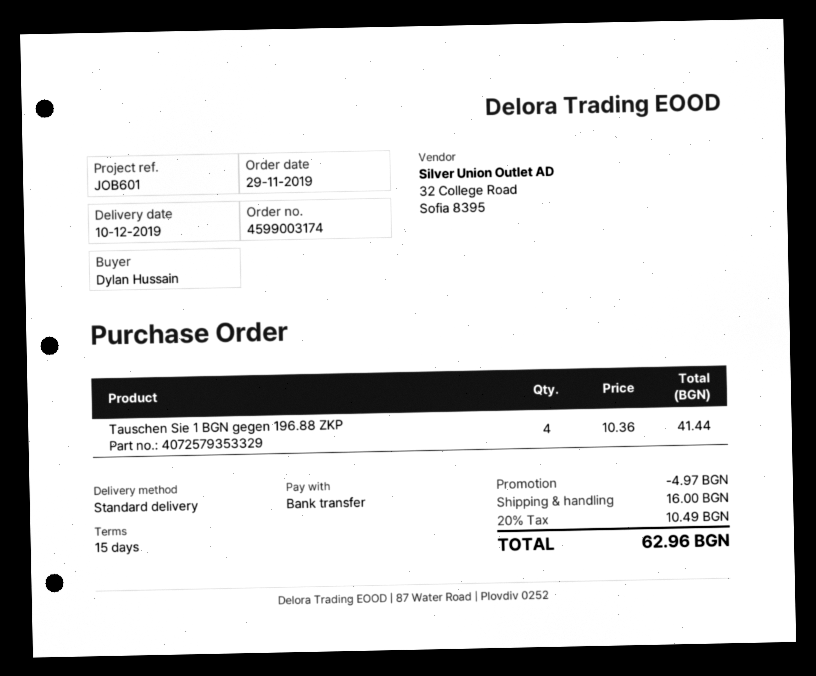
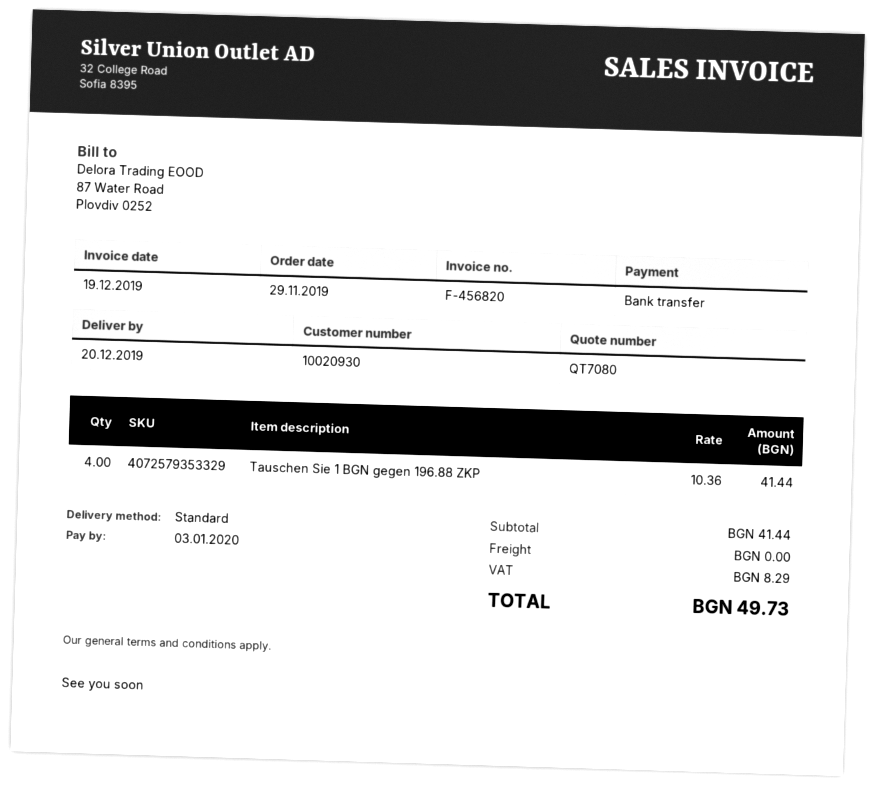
delivery date: 2019-12-10 -> 2019-12-20
discount: 4.97 -> none
shipping: 16.00 -> 0.00
tax: 10.49 -> 8.29
total: 62.96 -> 49.73

